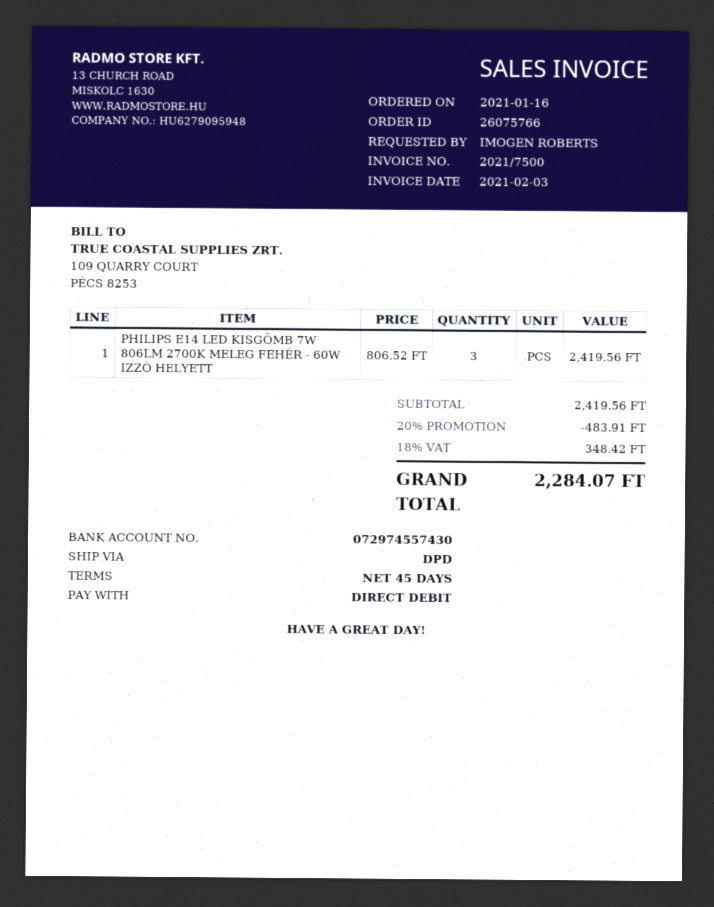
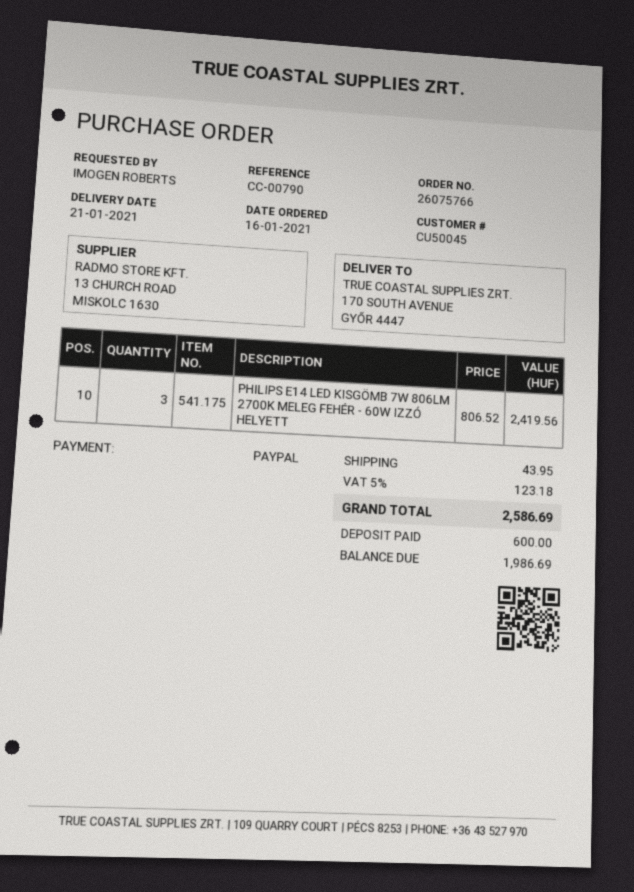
payment method: direct debit -> PayPal
discount: 20% = 483.91 -> none
shipping: none -> 43.95
tax: 18% = 348.42 -> 5% = 123.18
total: 2284.07 -> 2586.69

